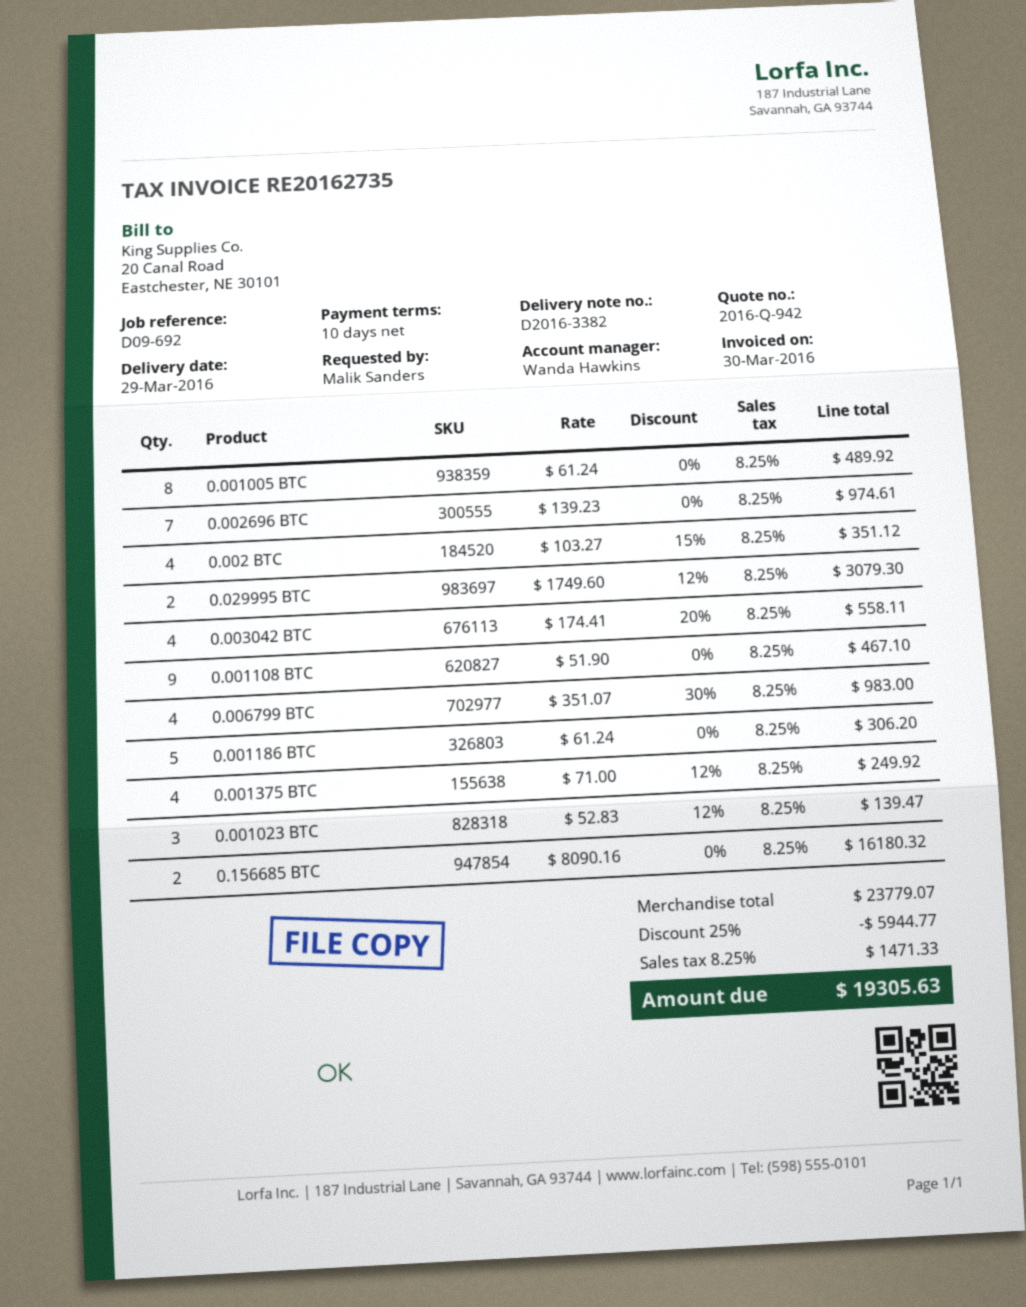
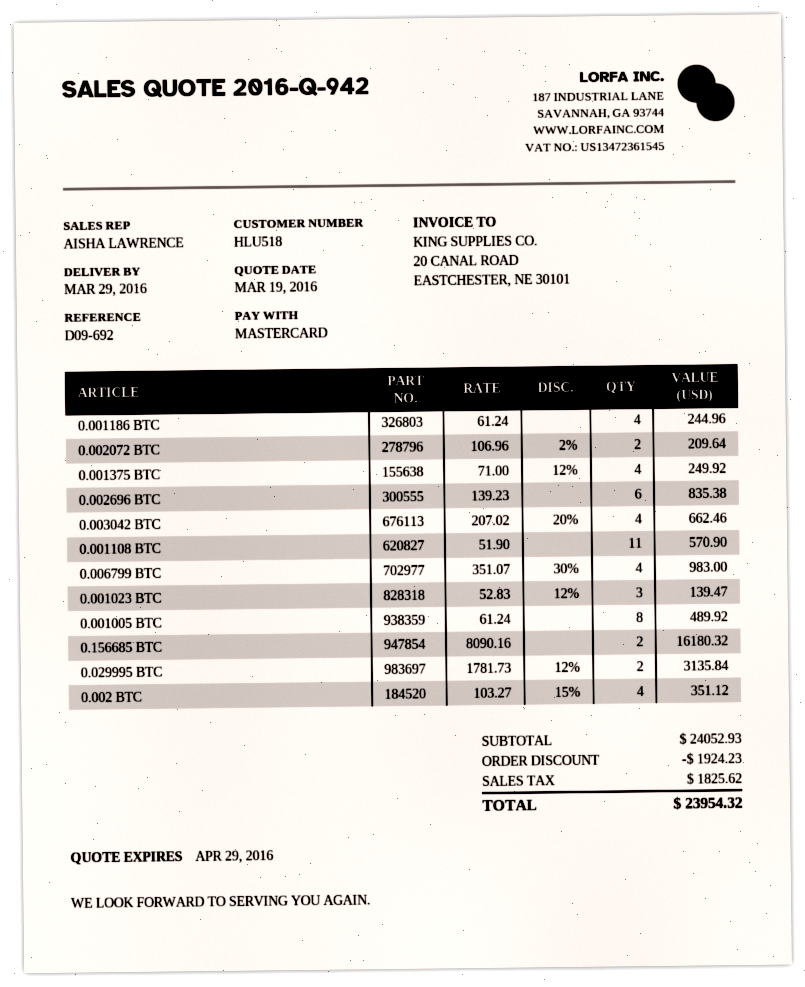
sales rep: Wanda Hawkins -> AISHA LAWRENCE
0.002696 BTC: 7 x 139.23 = 974.61 -> 6 x 139.23 = 835.38
0.029995 BTC: 2 x 1749.60 - 12% = 3079.30 -> 2 x 1781.73 - 12% = 3135.84
0.003042 BTC: 4 x 174.41 - 20% = 558.11 -> 4 x 207.02 - 20% = 662.46
0.001108 BTC: 9 x 51.90 = 467.10 -> 11 x 51.90 = 570.90
0.001186 BTC: 5 x 61.24 = 306.20 -> 4 x 61.24 = 244.96
0.002072 BTC: none -> 2 x 106.96 - 2% = 209.64
subtotal: 23779.07 -> 24052.93
discount: 5944.77 -> 1924.23
tax: 1471.33 -> 1825.62
total: 19305.63 -> 23954.32

